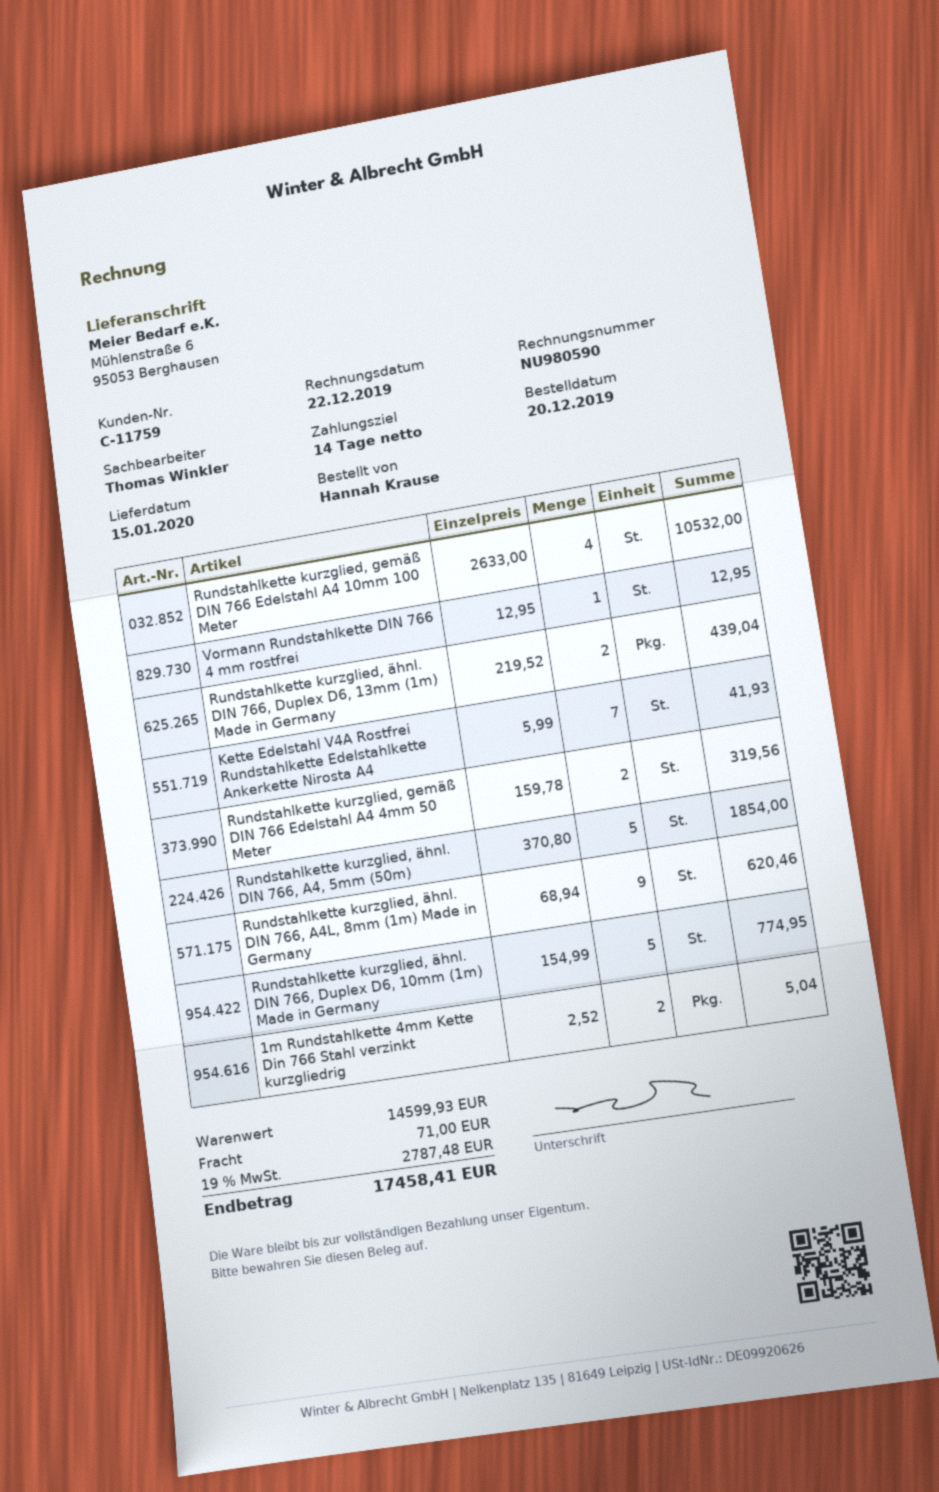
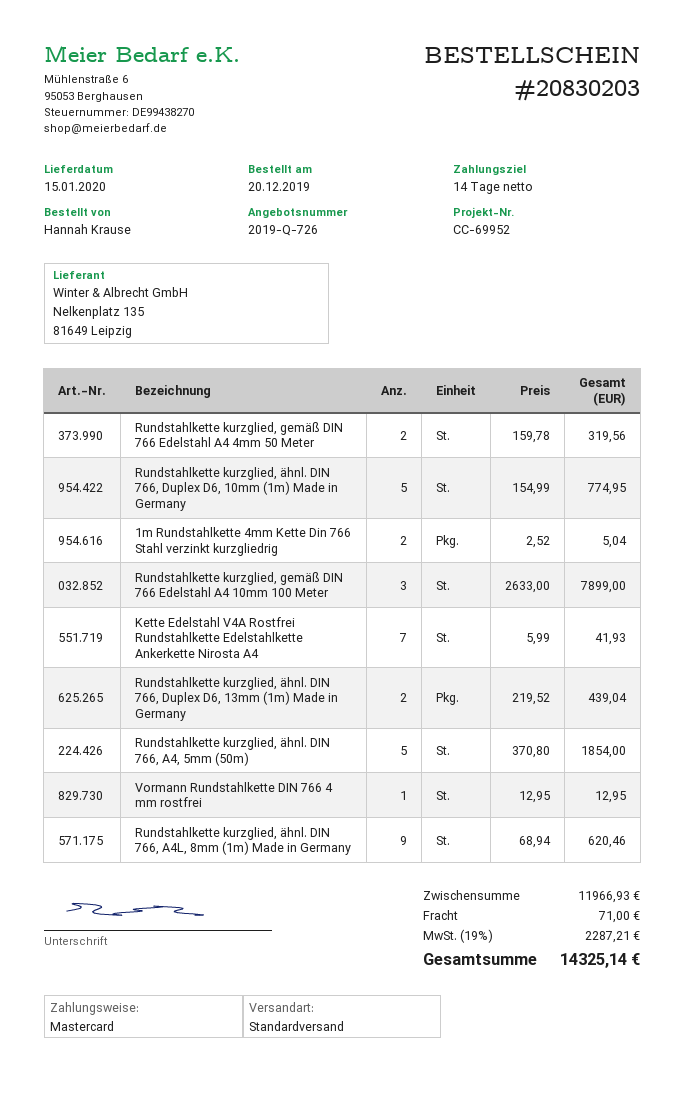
Rundstahlkette kurzglied, gemäß DIN 766 Edelstahl A4 10mm 100 Meter: 4 x 2633.00 = 10532.00 -> 3 x 2633.00 = 7899.00
subtotal: 14599.93 -> 11966.93
tax: 19% = 2787.48 -> 19% = 2287.21
total: 17458.41 -> 14325.14

